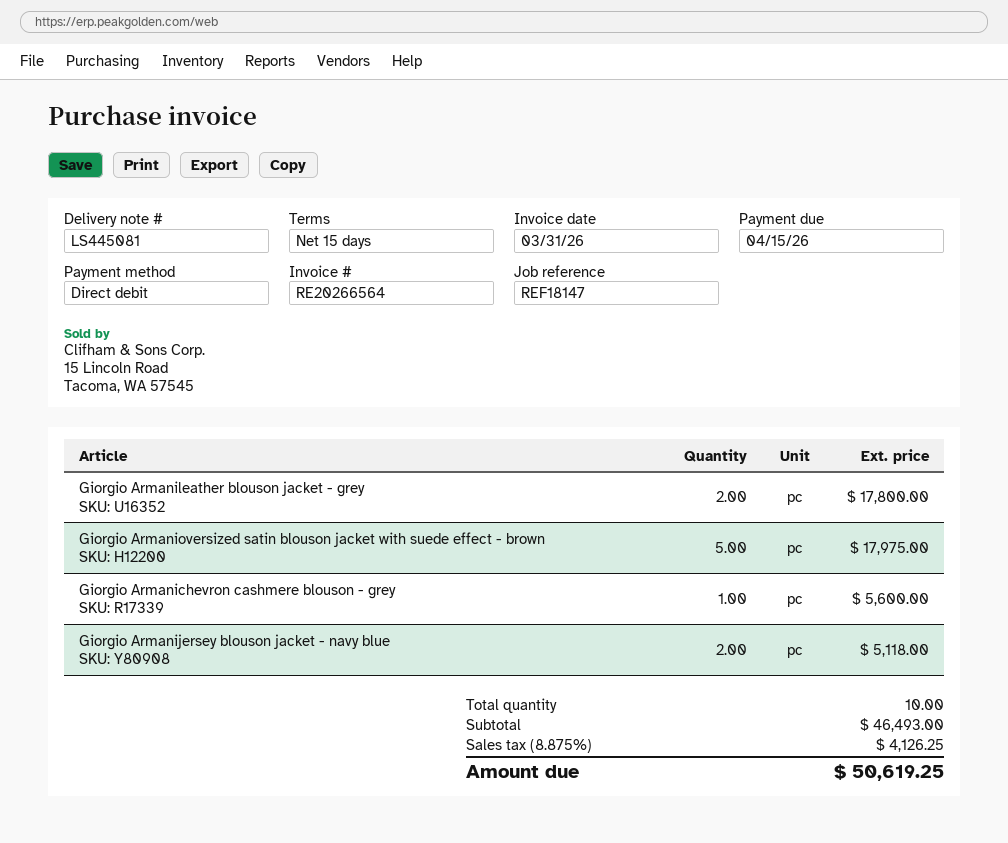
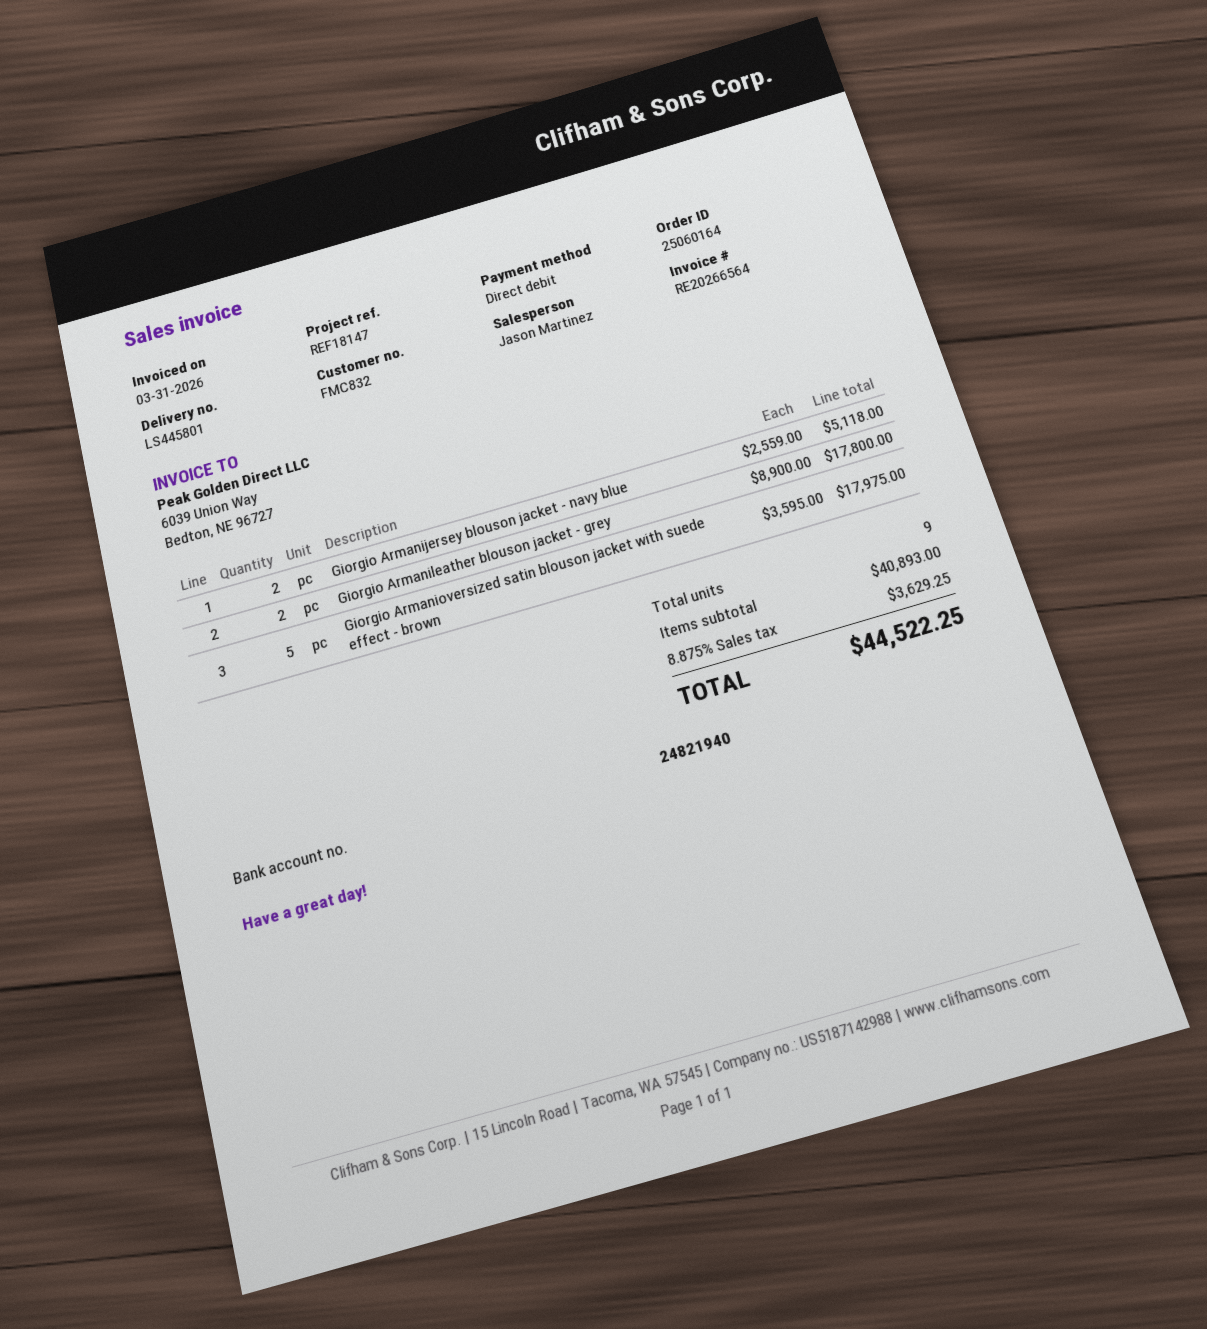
delivery note number: LS445081 -> LS445801
Giorgio Armanichevron cashmere blouson - grey: 1 for 5600.00 -> none
total quantity: 10 -> 9
subtotal: 46493.00 -> 40893.00
tax: 8.875% = 4126.25 -> 8.875% = 3629.25
total: 50619.25 -> 44522.25

